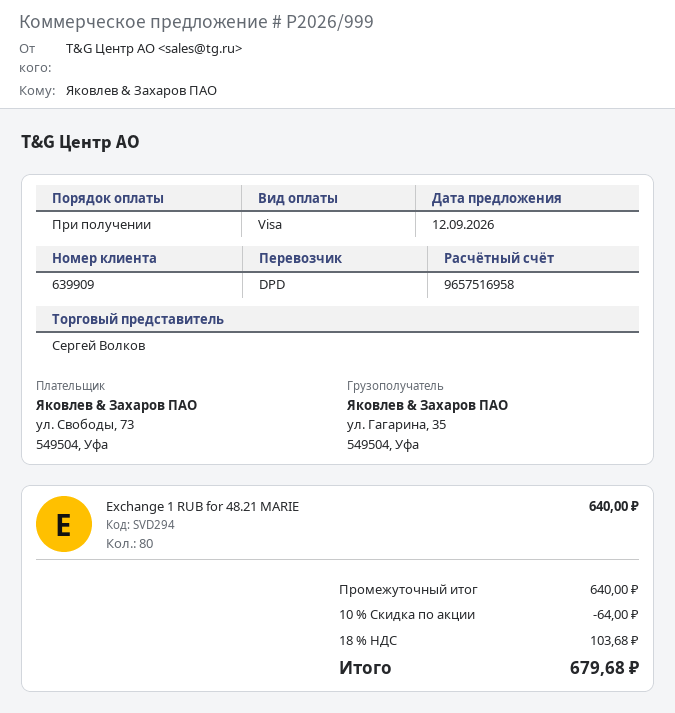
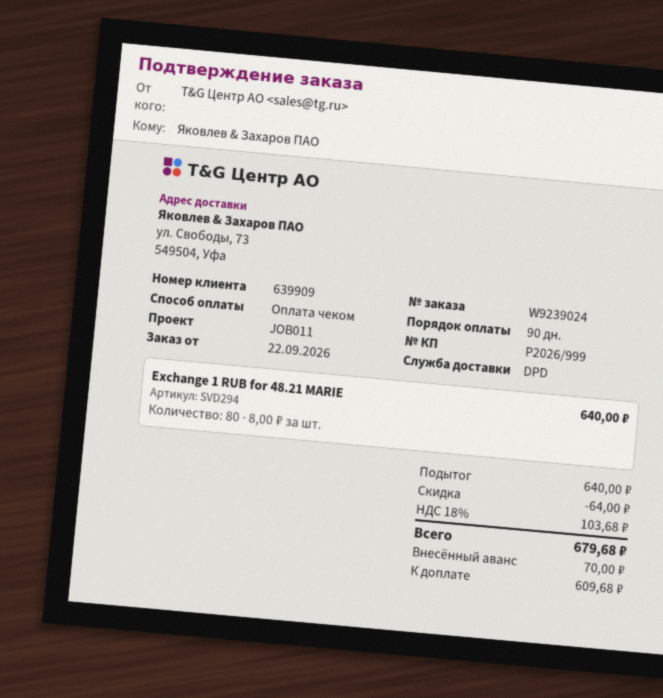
payment terms: on receipt -> 90 days
payment method: Visa -> cheque
ship to: ул. Гагарина, 35, 549504, Уфа -> ул. Свободы, 73, 549504, Уфа

